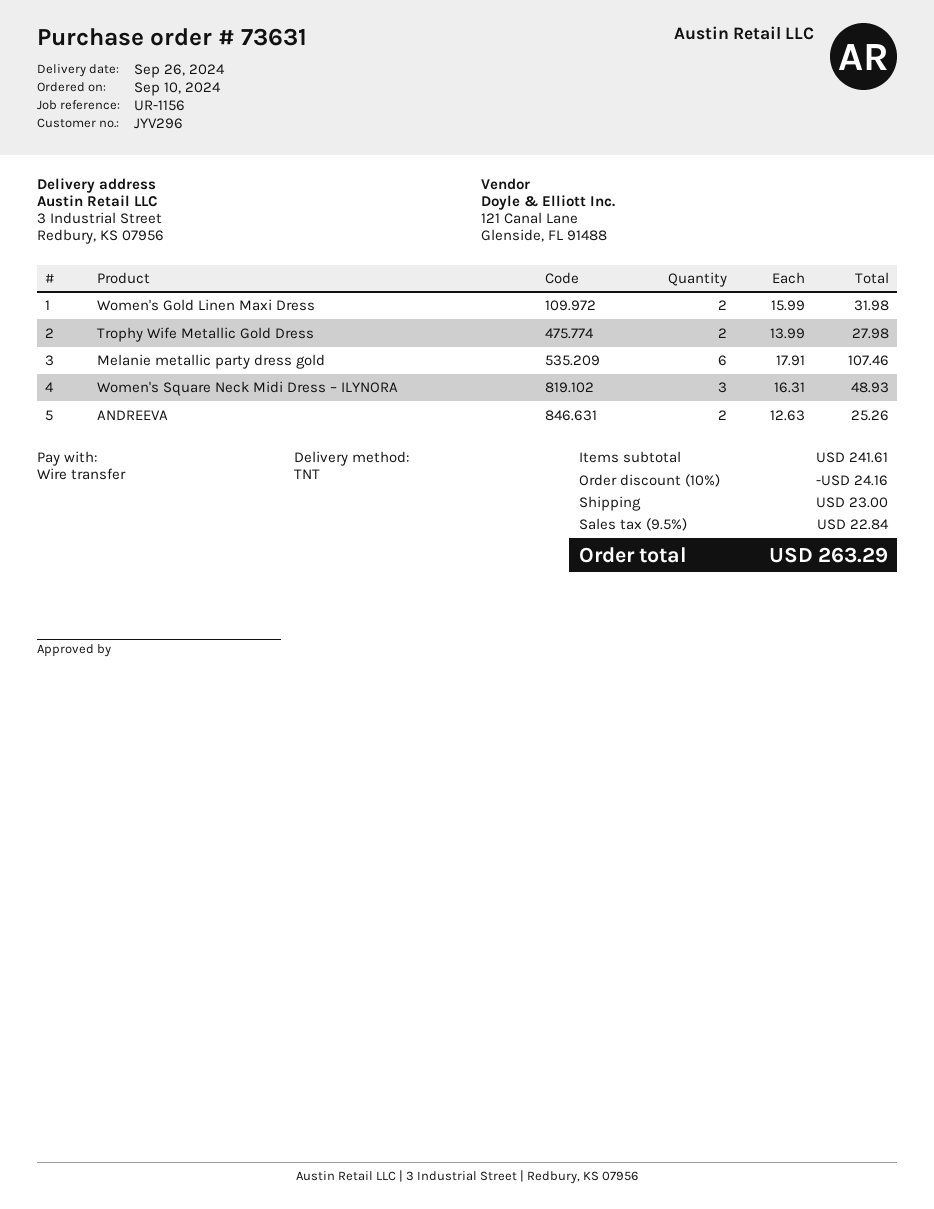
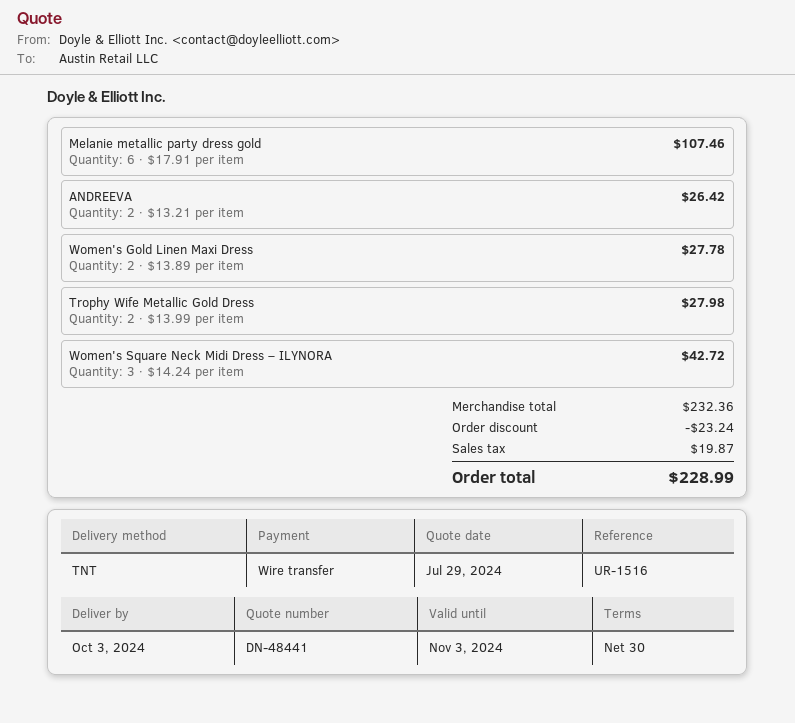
delivery date: 2024-09-26 -> 2024-10-03
reference: UR-1156 -> UR-1516
Women's Gold Linen Maxi Dress: 2 x 15.99 = 31.98 -> 2 x 13.89 = 27.78
Women's Square Neck Midi Dress – ILYNORA: 3 x 16.31 = 48.93 -> 3 x 14.24 = 42.72
ANDREEVA: 2 x 12.63 = 25.26 -> 2 x 13.21 = 26.42
subtotal: 241.61 -> 232.36
discount: 24.16 -> 23.24
shipping: 23.00 -> none
tax: 22.84 -> 19.87
total: 263.29 -> 228.99

